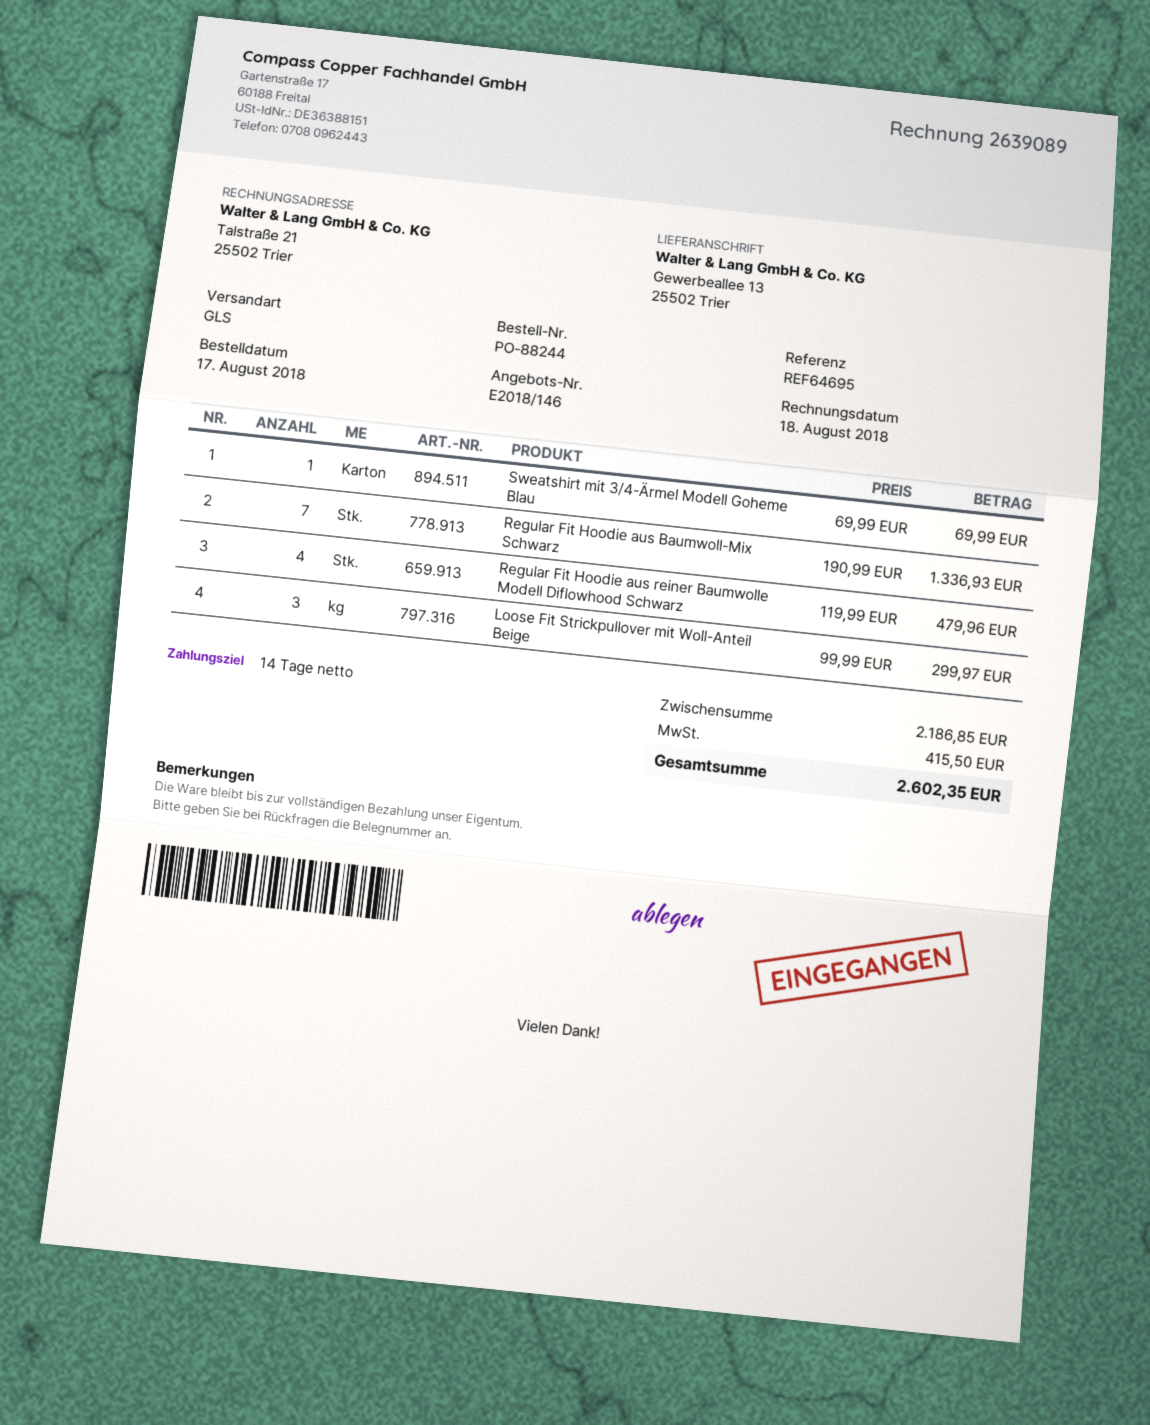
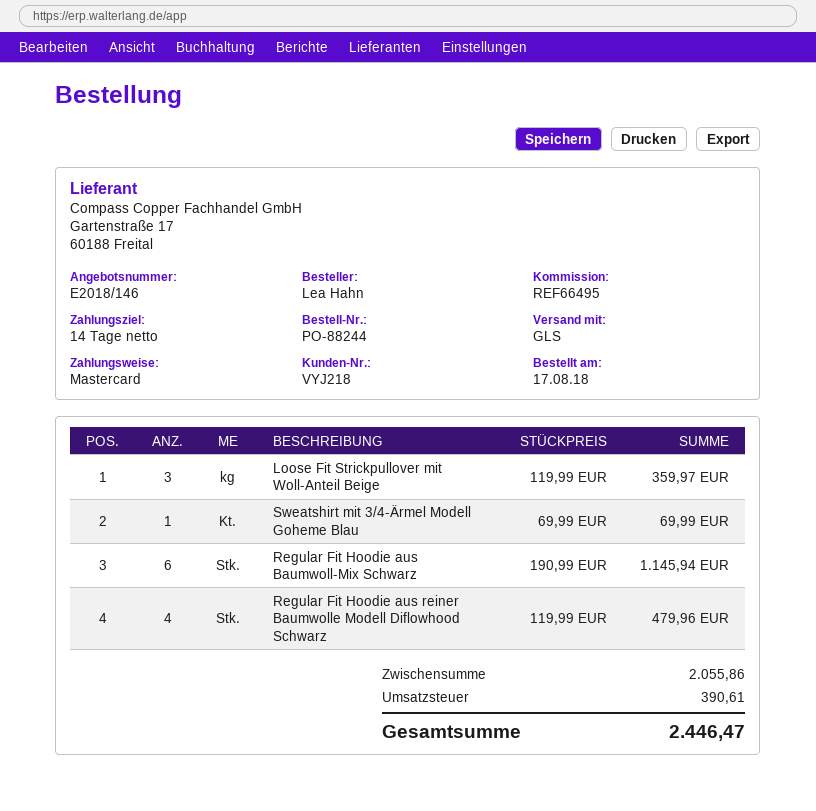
reference: REF64695 -> REF66495
Regular Fit Hoodie aus Baumwoll-Mix Schwarz: 7 x 190.99 = 1336.93 -> 6 x 190.99 = 1145.94
Loose Fit Strickpullover mit Woll-Anteil Beige: 3 x 99.99 = 299.97 -> 3 x 119.99 = 359.97
subtotal: 2186.85 -> 2055.86
tax: 415.50 -> 390.61
total: 2602.35 -> 2446.47

